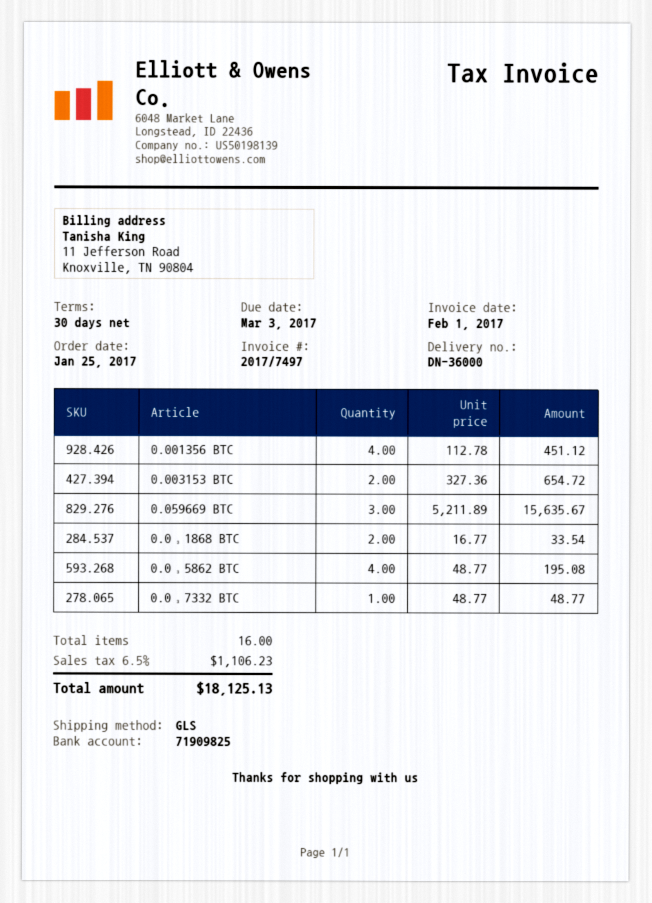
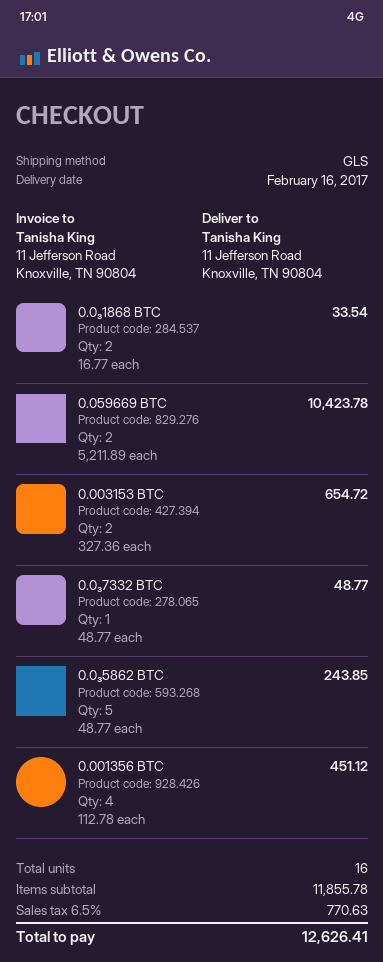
0.059669 BTC: 3 x 5211.89 = 15635.67 -> 2 x 5211.89 = 10423.78
0.0₃5862 BTC: 4 x 48.77 = 195.08 -> 5 x 48.77 = 243.85
tax: 6.5% = 1106.23 -> 6.5% = 770.63
total: 18125.13 -> 12626.41

